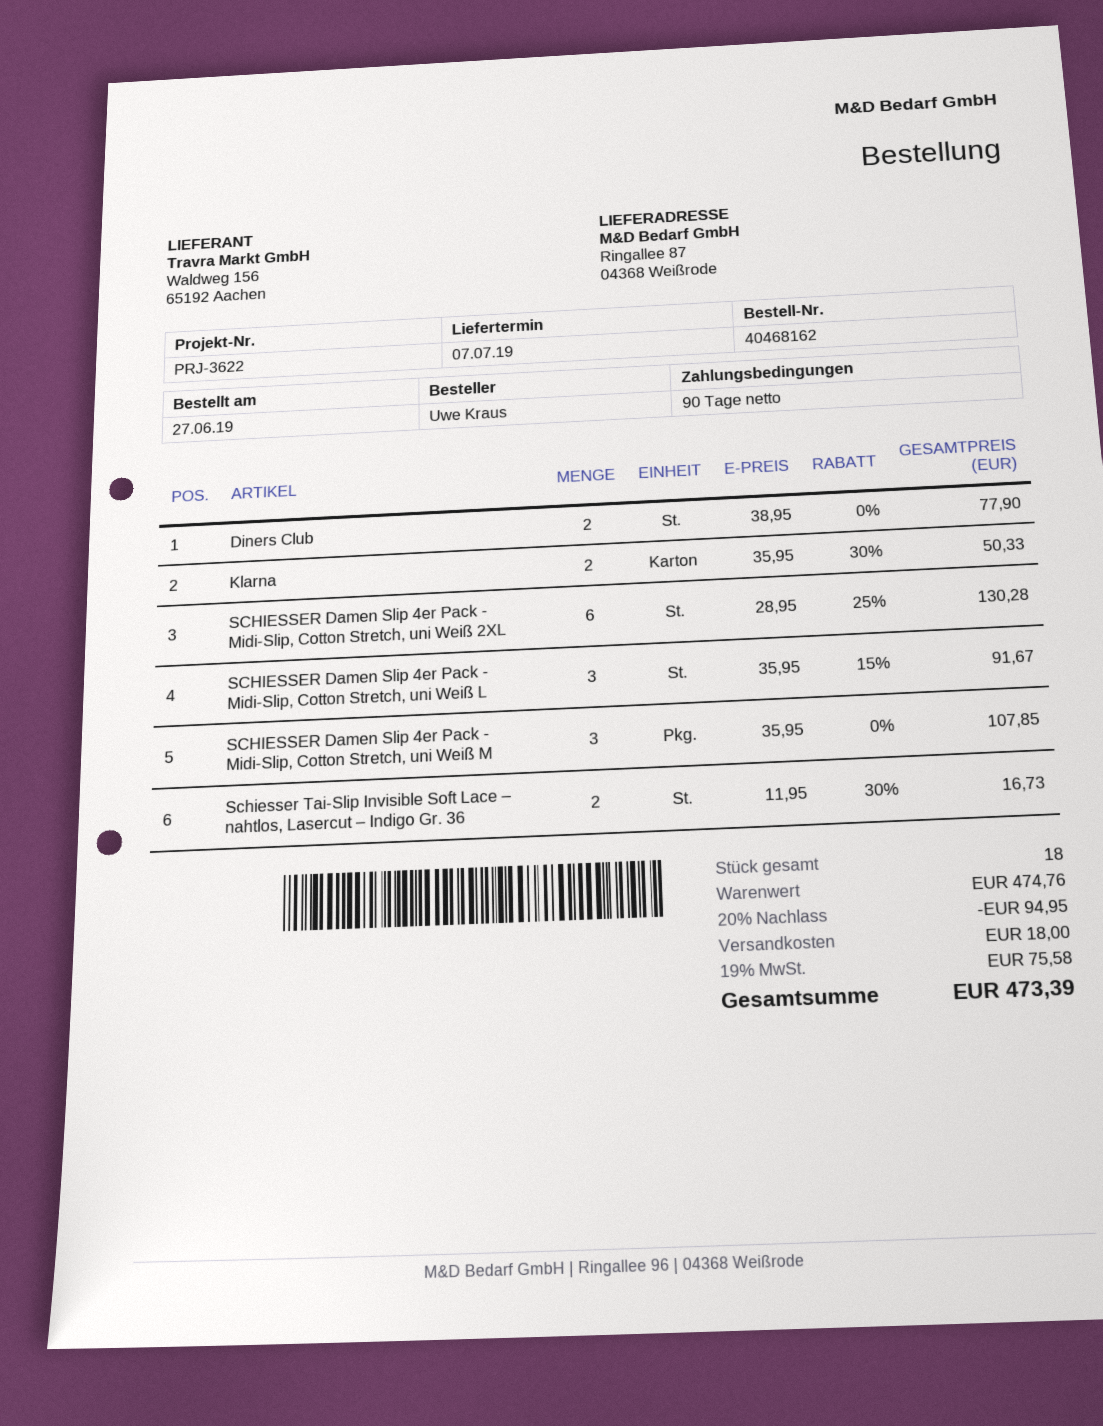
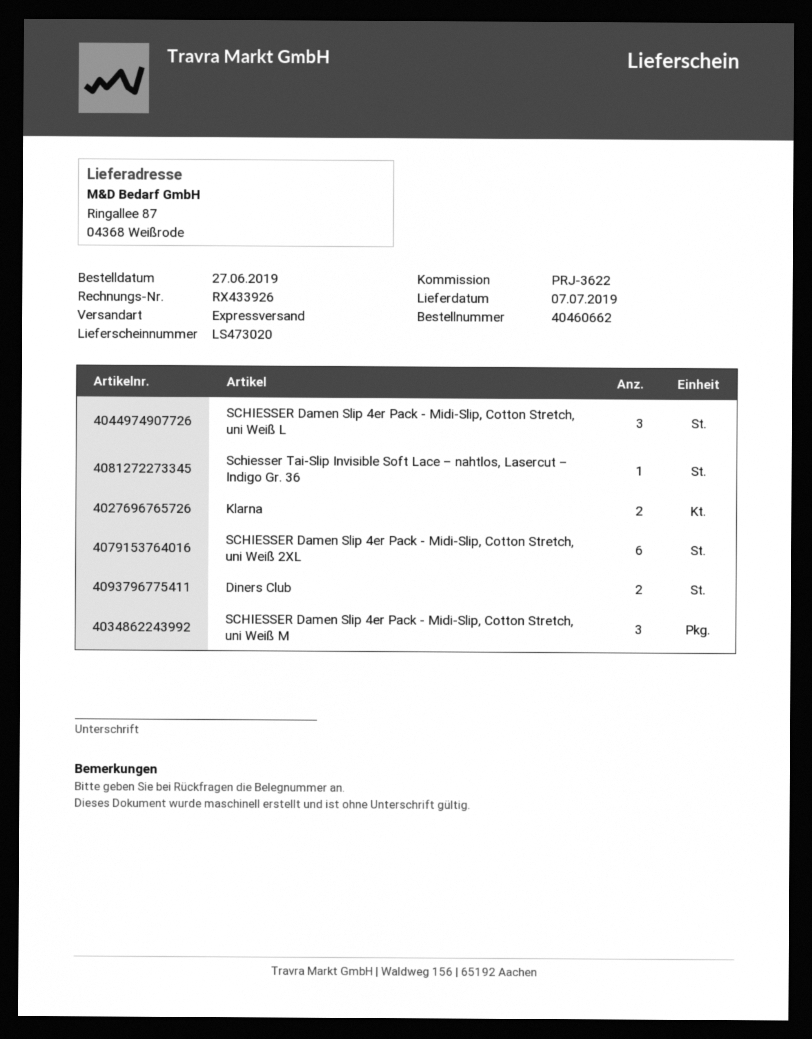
order number: 40468162 -> 40460662
Schiesser Tai-Slip Invisible Soft Lace – nahtlos, Lasercut – Indigo Gr. 36: 2 -> 1

